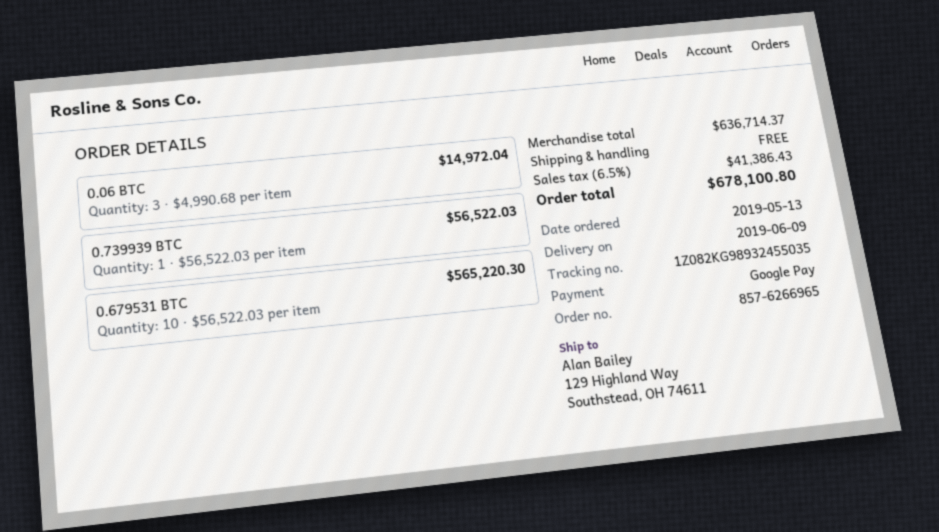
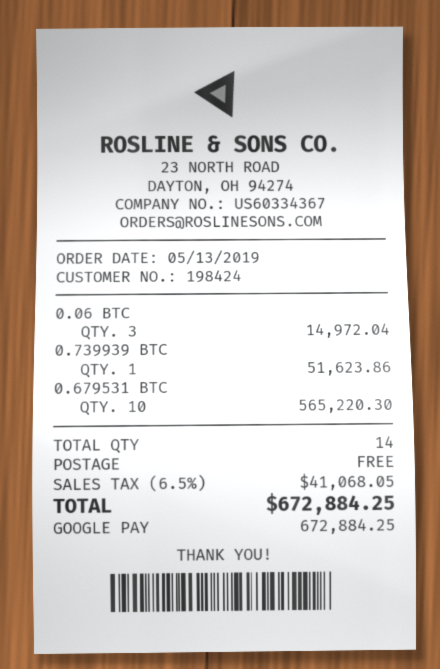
0.739939 BTC: 1 for 56522.03 -> 1 for 51623.86
tax: 6.5% = 41386.43 -> 6.5% = 41068.05
total: 678100.80 -> 672884.25

